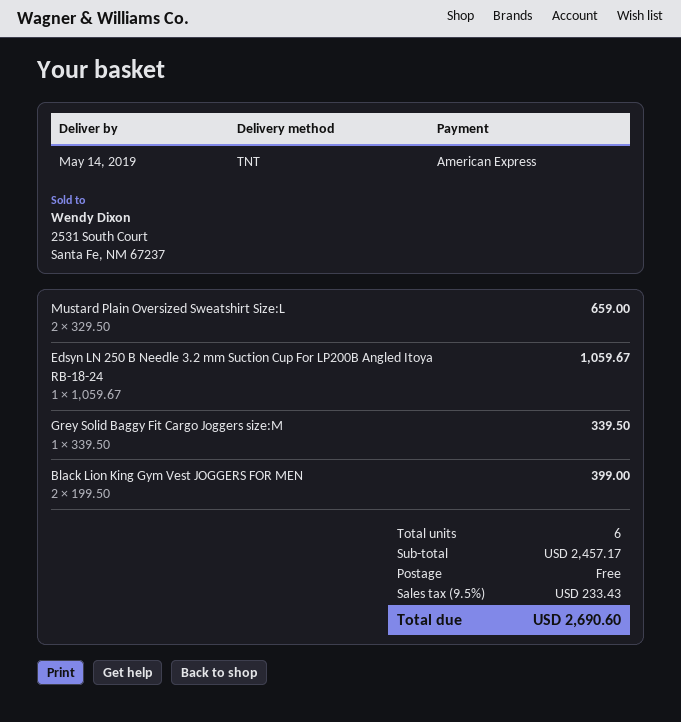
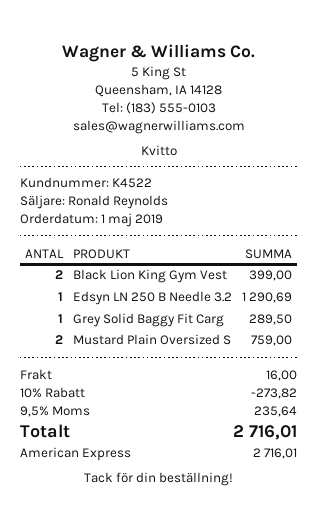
Mustard Plain Oversized Sweatshirt Size:L: 2 for 659.00 -> 2 for 759.00
Edsyn LN 250 B Needle 3.2 mm Suction Cup For LP200B Angled Itoya RB-18-24: 1 for 1059.67 -> 1 for 1290.69
Grey Solid Baggy Fit Cargo Joggers size:M: 1 for 339.50 -> 1 for 289.50
discount: none -> 10% = 273.82
shipping: 0.00 -> 16.00
tax: 9.5% = 233.43 -> 9.5% = 235.64
total: 2690.60 -> 2716.01

